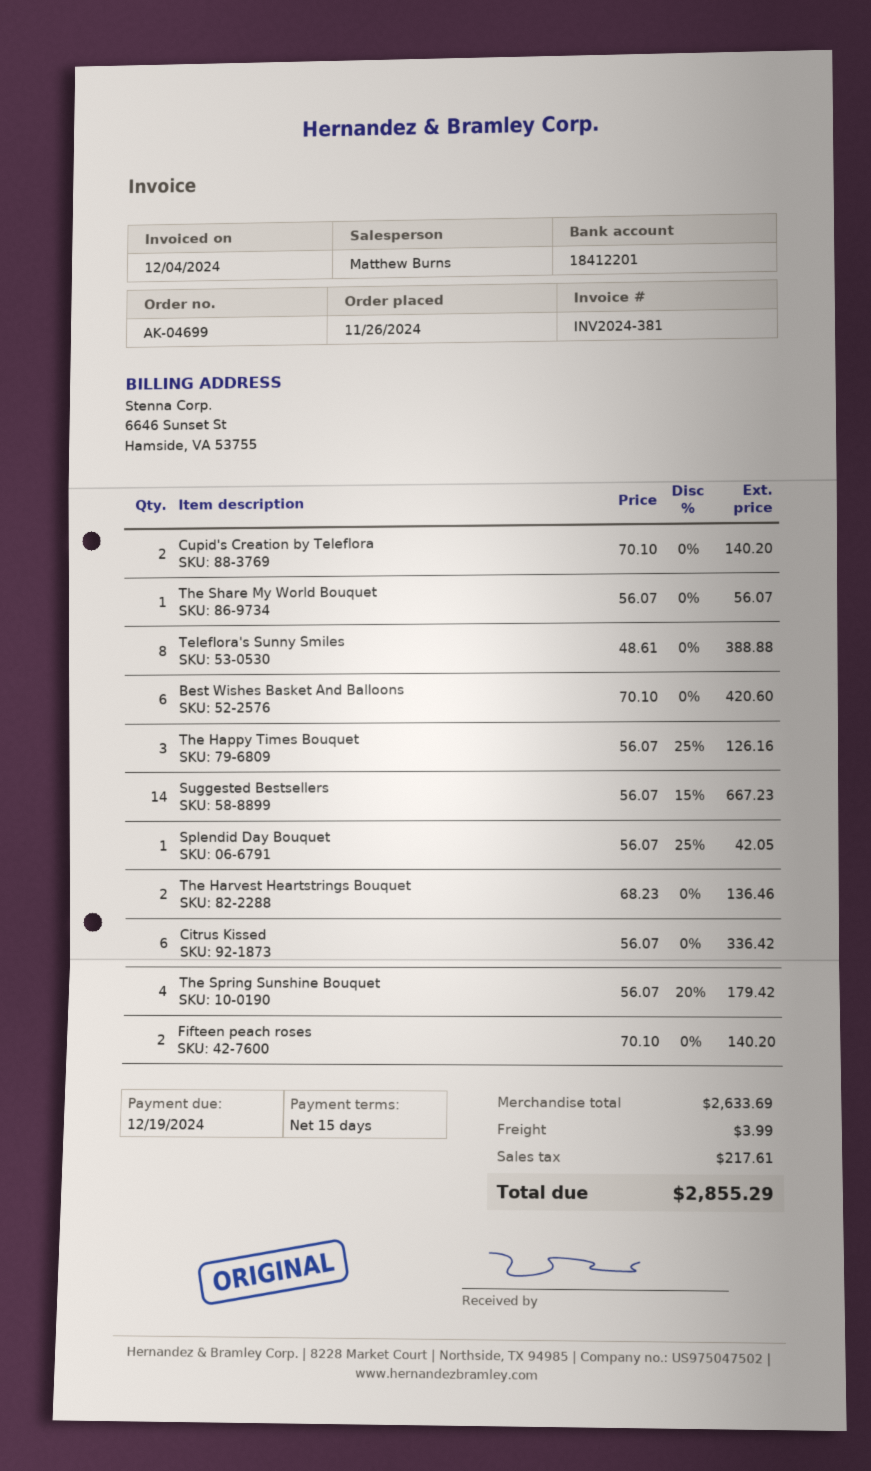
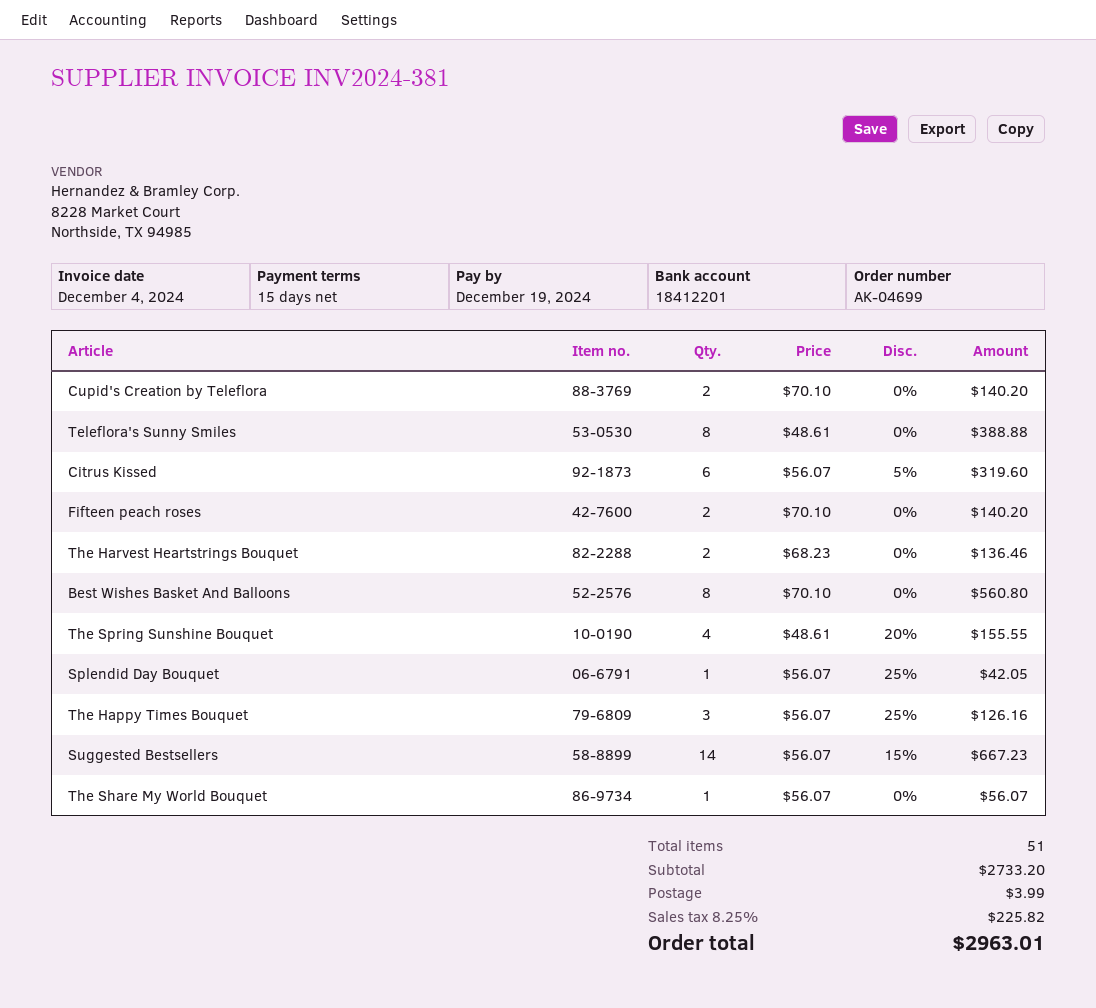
Best Wishes Basket And Balloons: 6 x 70.10 = 420.60 -> 8 x 70.10 = 560.80
Citrus Kissed: 6 x 56.07 = 336.42 -> 6 x 56.07 - 5% = 319.60
The Spring Sunshine Bouquet: 4 x 56.07 - 20% = 179.42 -> 4 x 48.61 - 20% = 155.55
subtotal: 2633.69 -> 2733.20
tax: 217.61 -> 225.82
total: 2855.29 -> 2963.01

